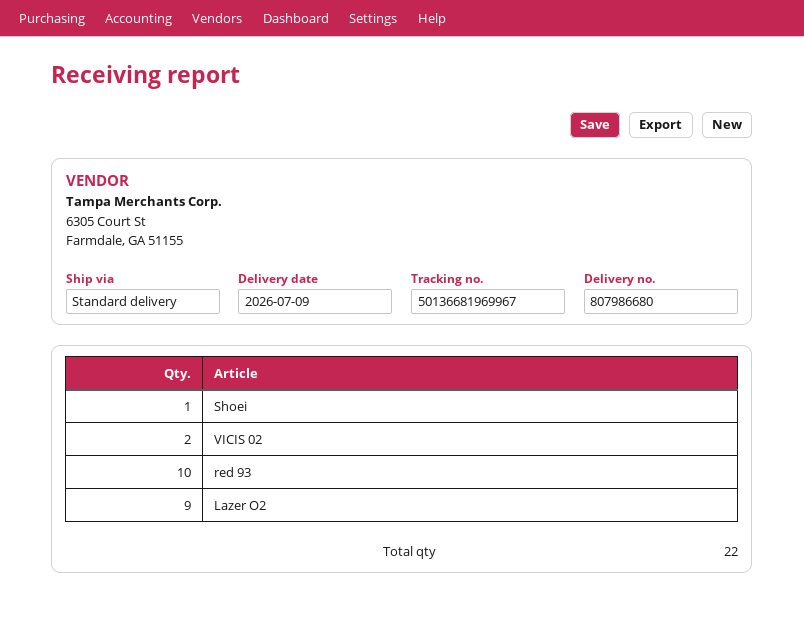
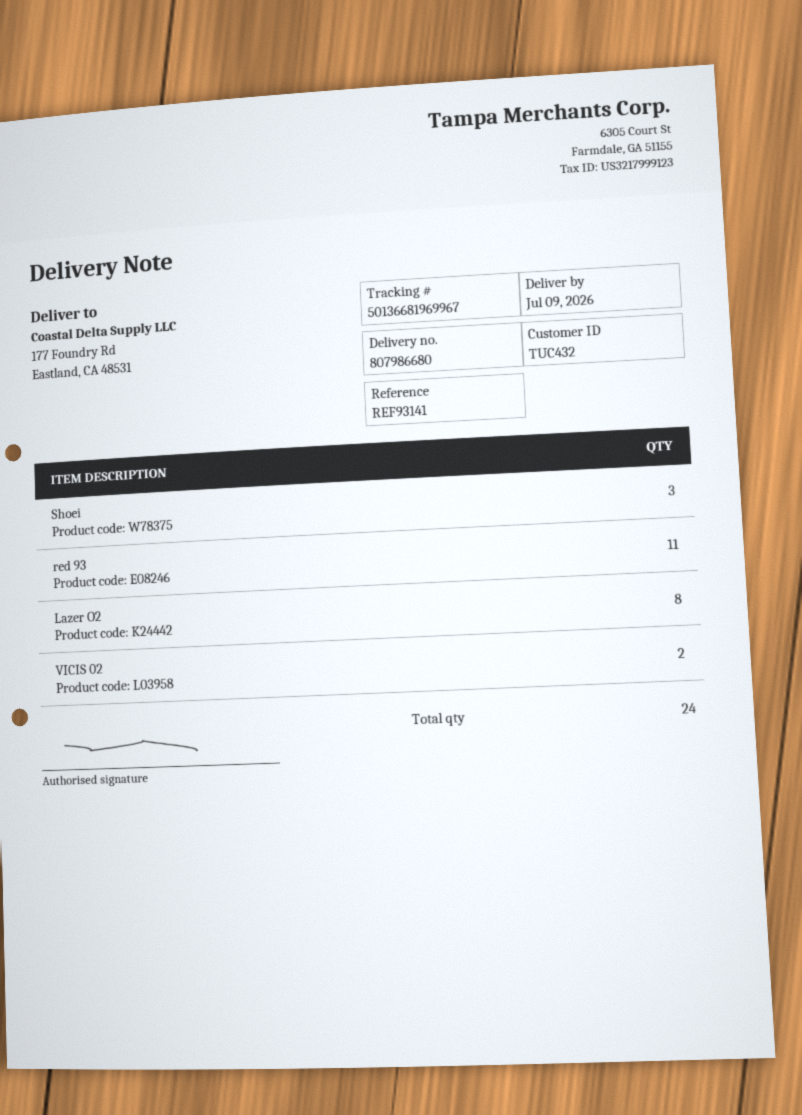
Shoei: 1 -> 3
red 93: 10 -> 11
Lazer O2: 9 -> 8
total quantity: 22 -> 24

